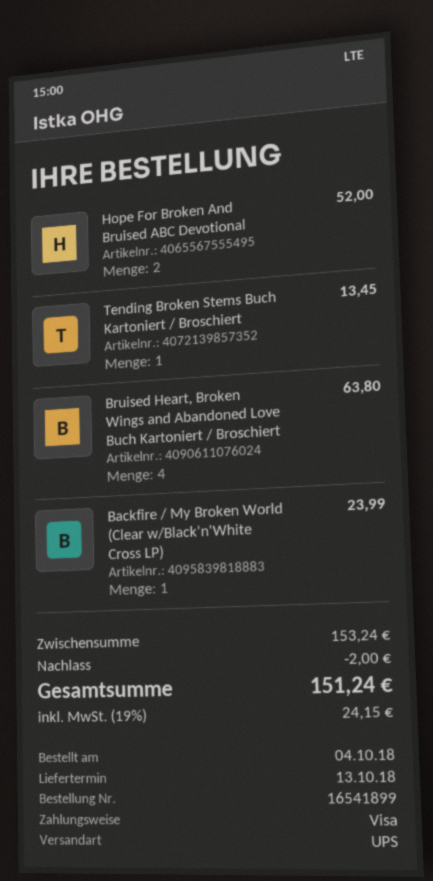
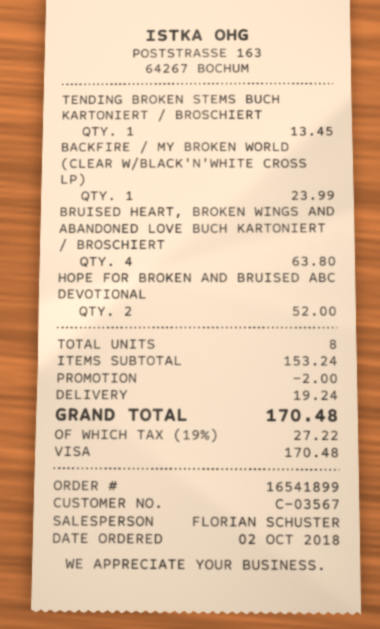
order date: 2018-10-04 -> 2018-10-02
shipping: none -> 19.24
tax: 19% = 24.15 -> 19% = 27.22
total: 151.24 -> 170.48

